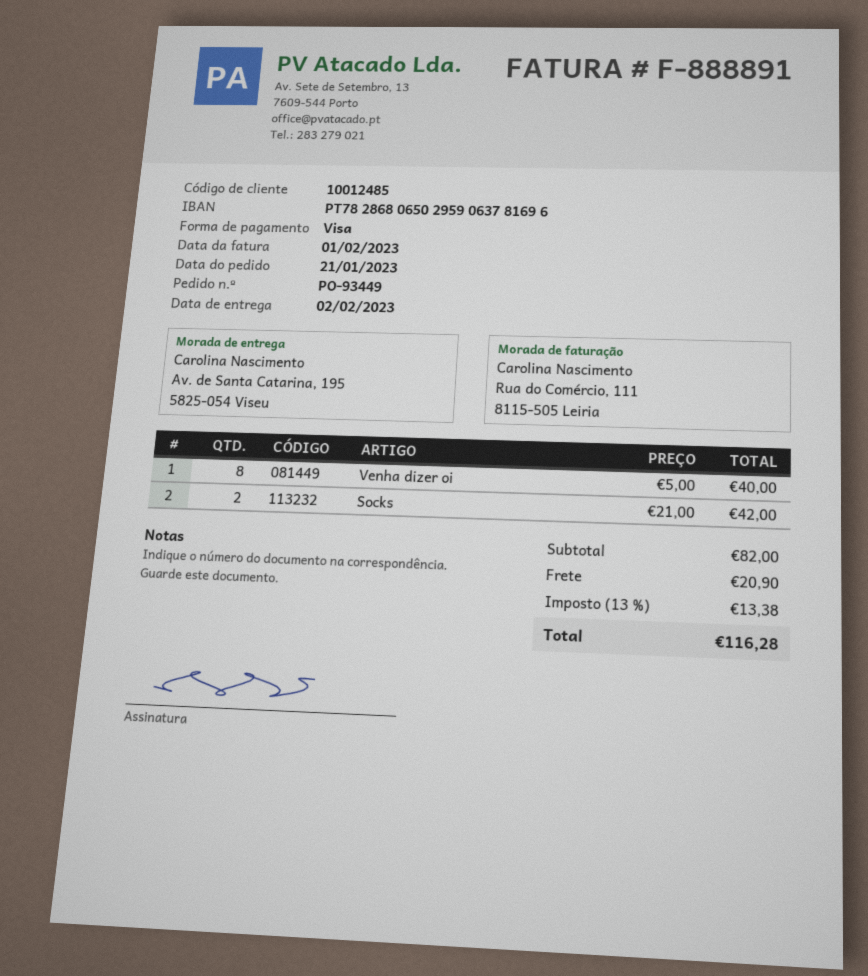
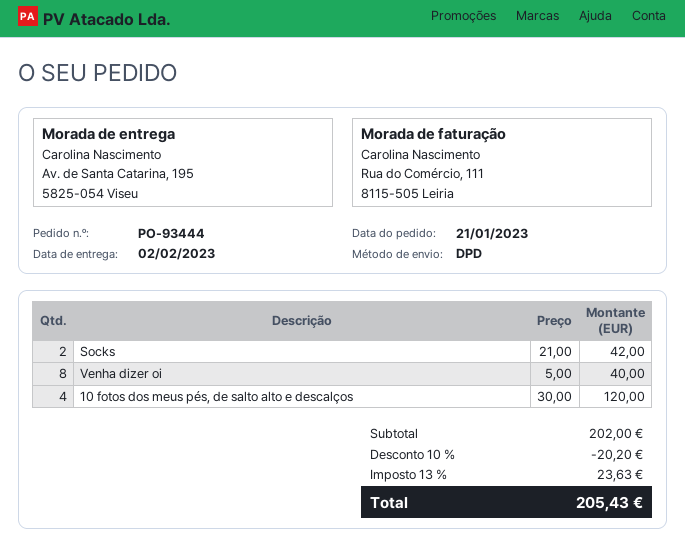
order number: PO-93449 -> PO-93444
10 fotos dos meus pés, de salto alto e descalços: none -> 4 x 30.00 = 120.00
subtotal: 82.00 -> 202.00
discount: none -> 10% = 20.20
shipping: 20.90 -> none
tax: 13% = 13.38 -> 13% = 23.63
total: 116.28 -> 205.43

